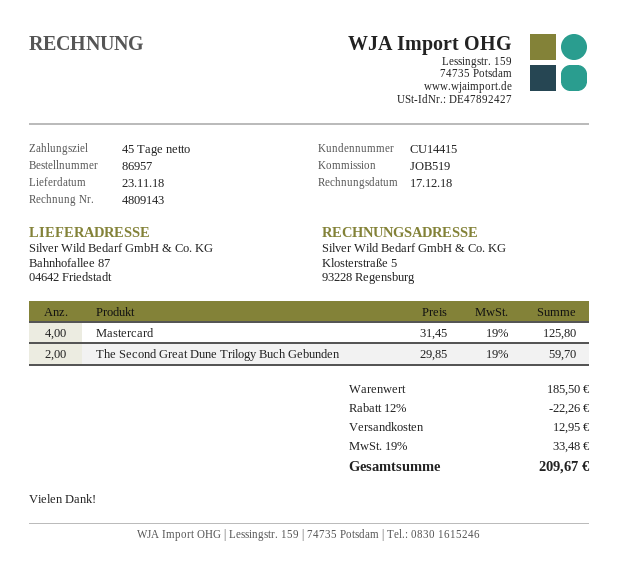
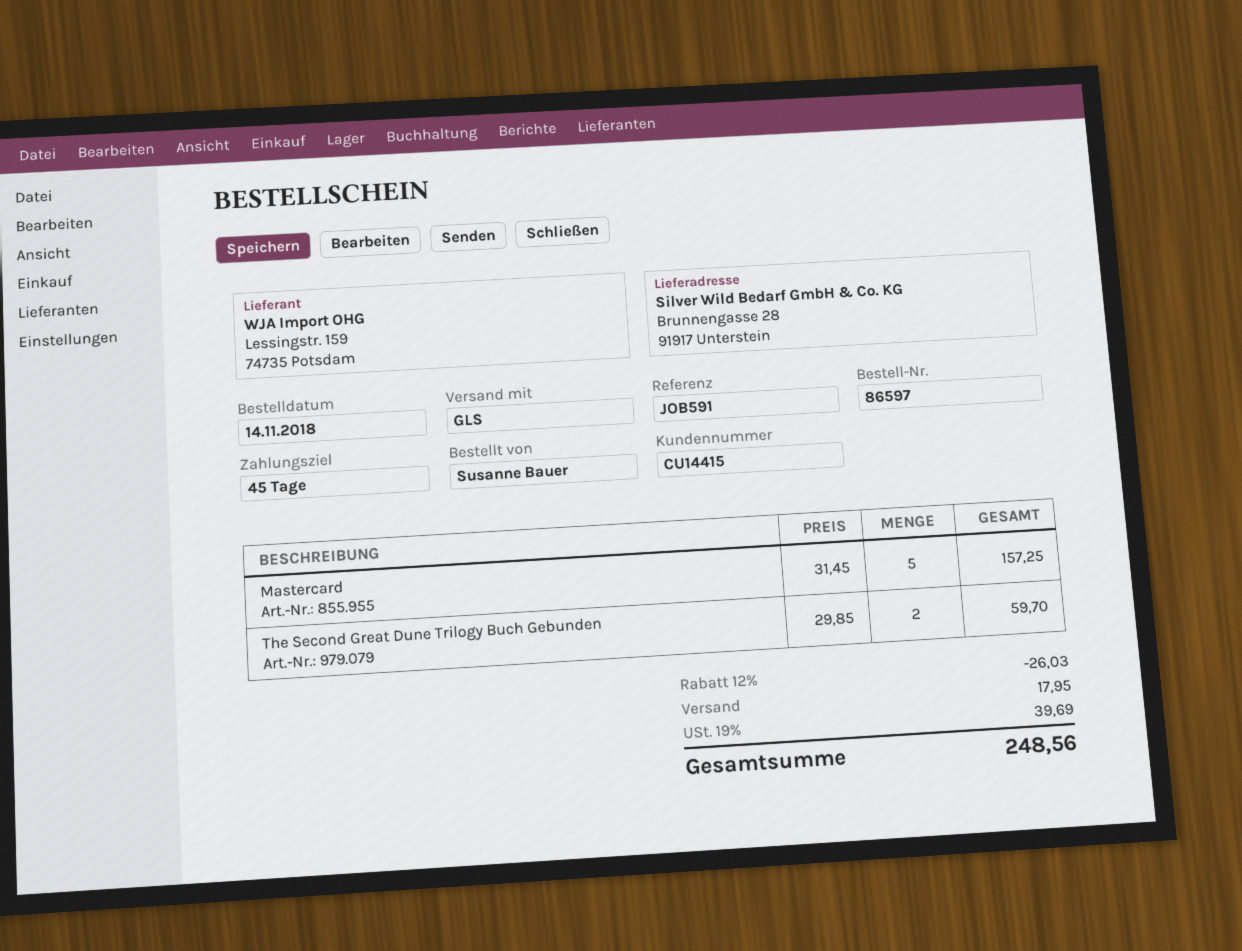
order number: 86957 -> 86597
reference: JOB519 -> JOB591
ship to: Bahnhofallee 87, 04642 Friedstadt -> Brunnengasse 28, 91917 Unterstein
Mastercard: 4 x 31.45 = 125.80 -> 5 x 31.45 = 157.25
discount: 12% = 22.26 -> 12% = 26.03
shipping: 12.95 -> 17.95
tax: 19% = 33.48 -> 19% = 39.69
total: 209.67 -> 248.56

